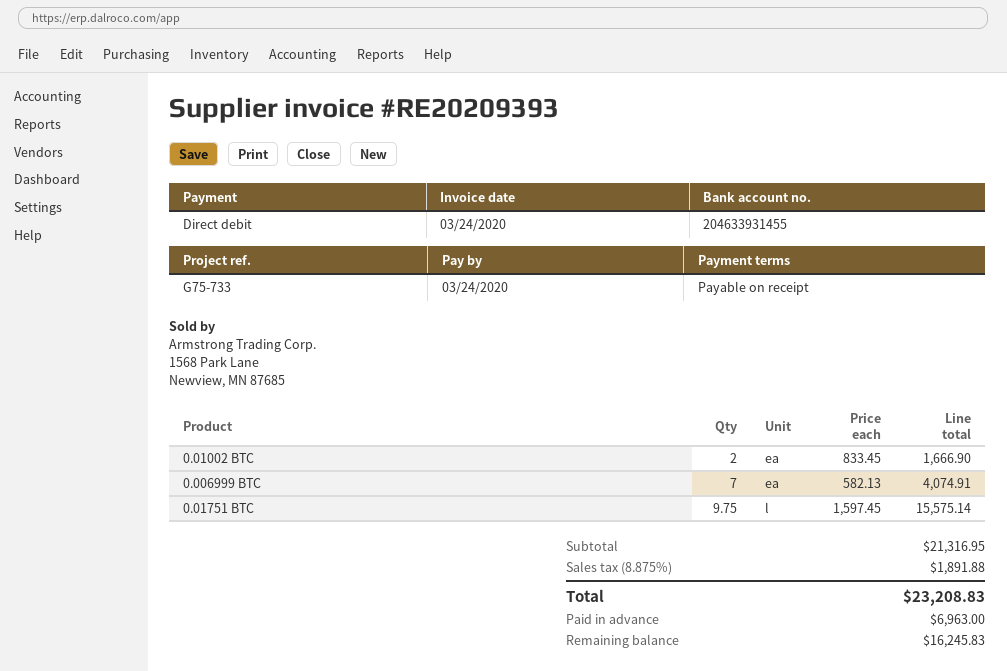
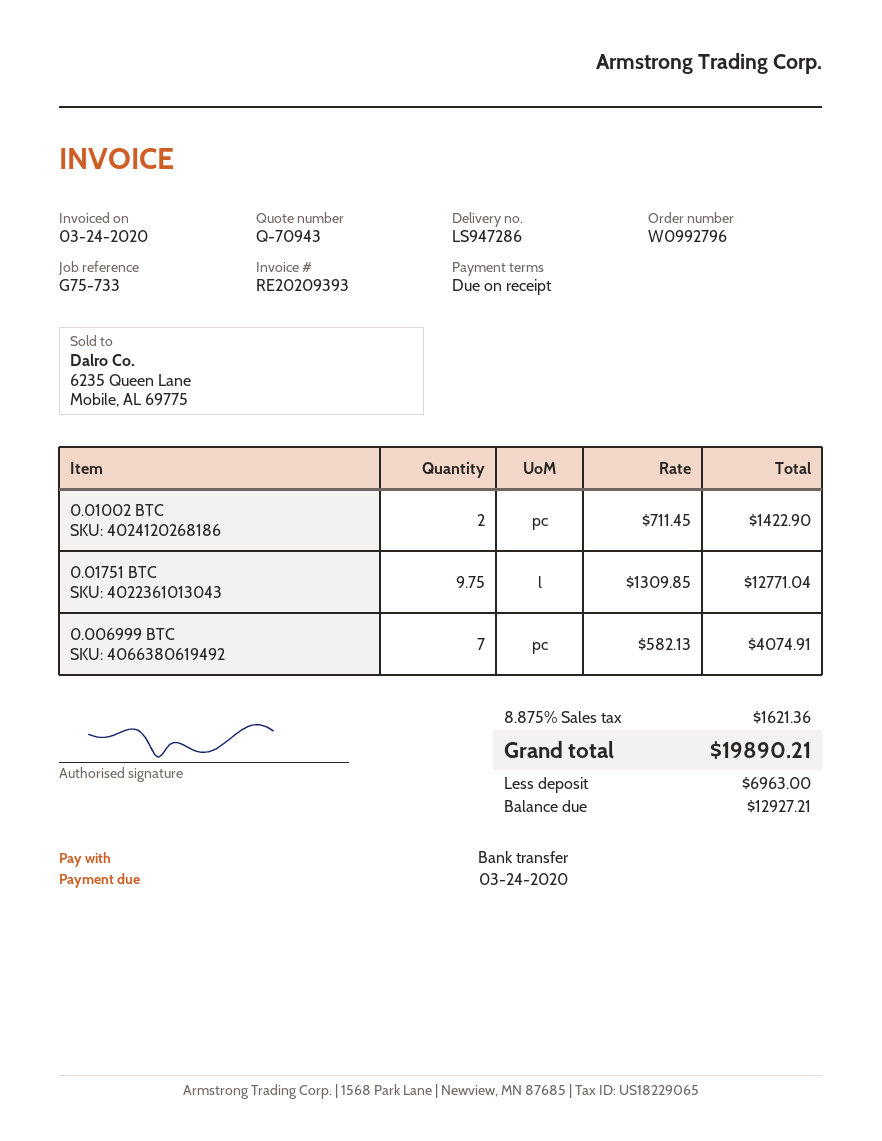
payment method: direct debit -> bank transfer
0.01002 BTC: 2 x 833.45 = 1666.90 -> 2 x 711.45 = 1422.90
0.01751 BTC: 9.75 x 1597.45 = 15575.14 -> 9.75 x 1309.85 = 12771.04
tax: 8.875% = 1891.88 -> 8.875% = 1621.36
total: 23208.83 -> 19890.21
balance: 16245.83 -> 12927.21

